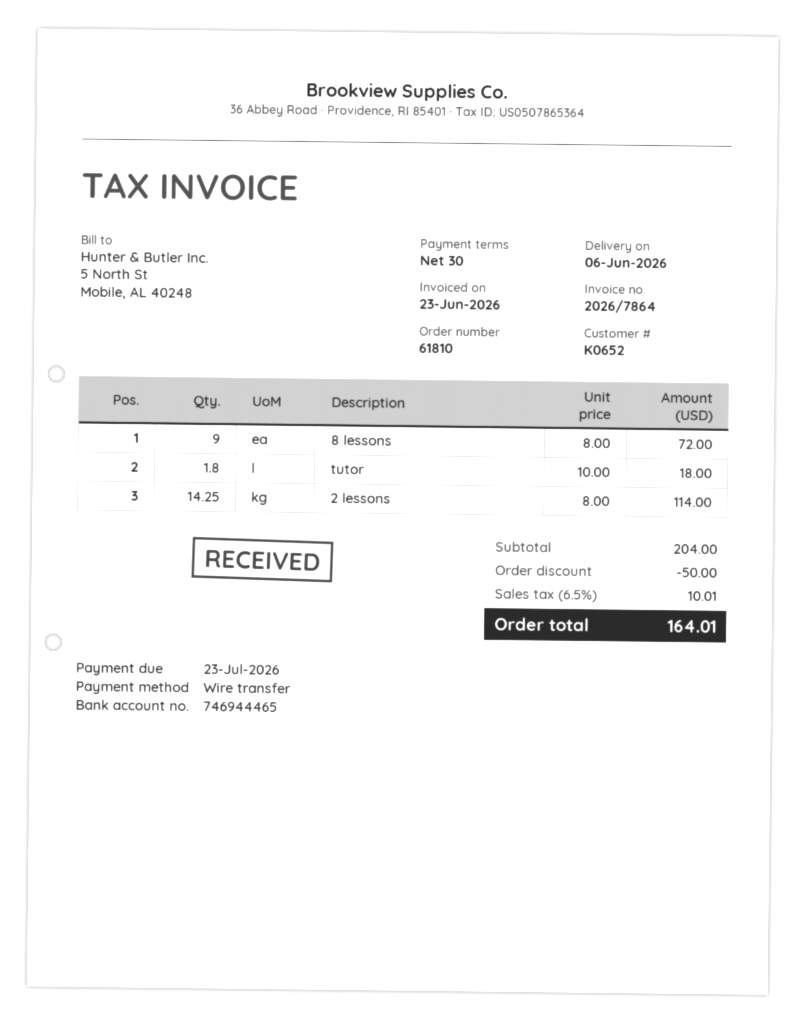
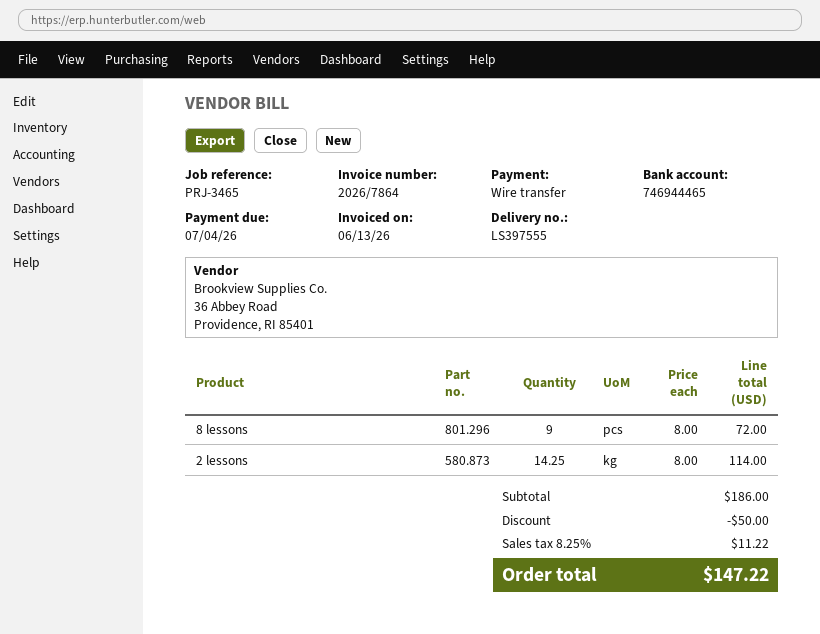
invoice date: 2026-06-23 -> 2026-06-13
due date: 2026-07-23 -> 2026-07-04
tutor: 1.8 x 10.00 = 18.00 -> none
subtotal: 204.00 -> 186.00
tax: 6.5% = 10.01 -> 8.25% = 11.22
total: 164.01 -> 147.22

